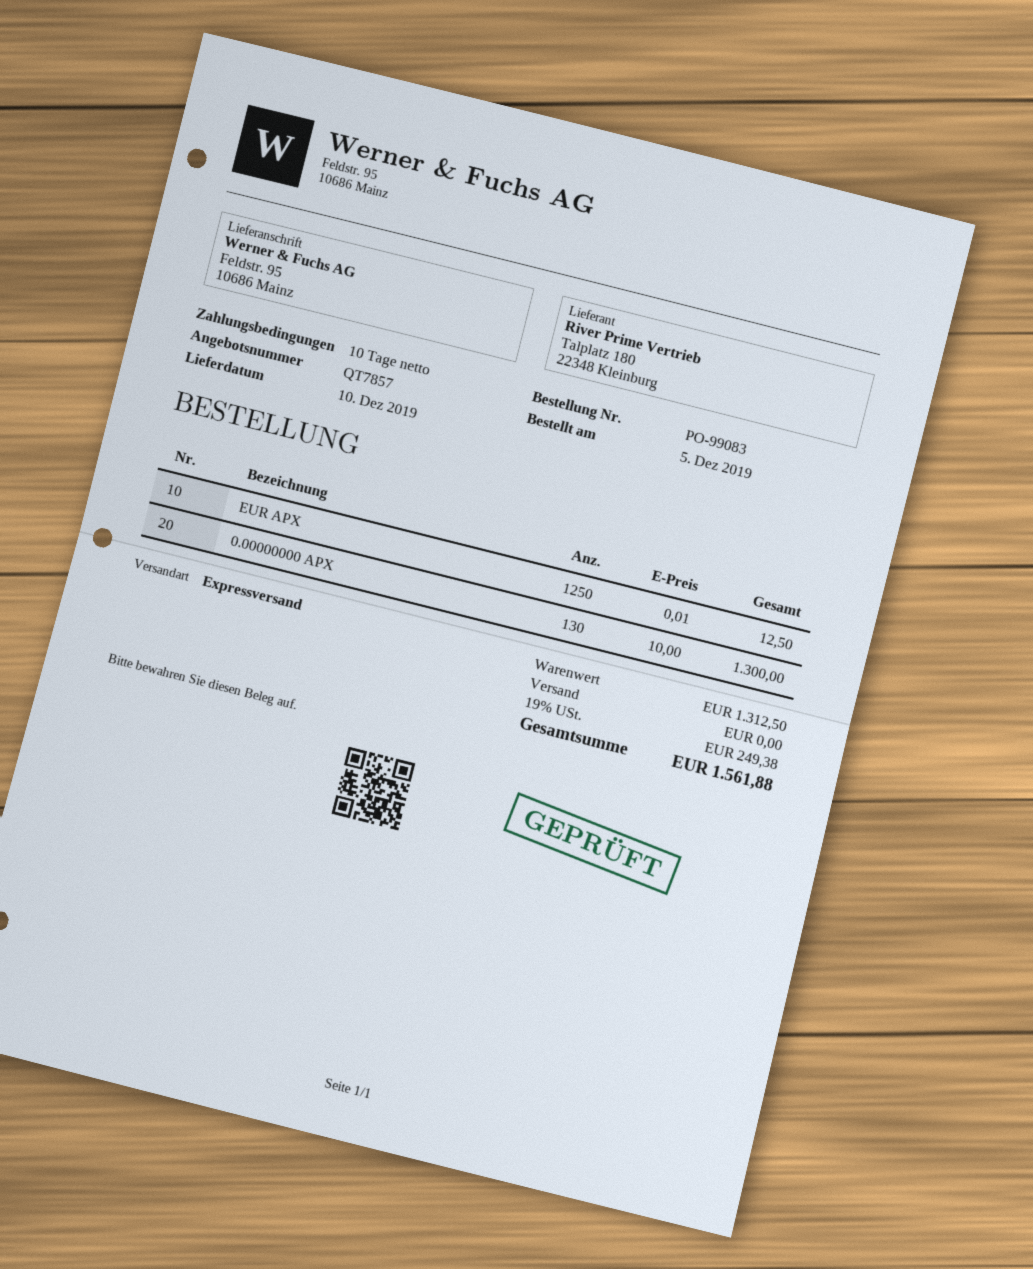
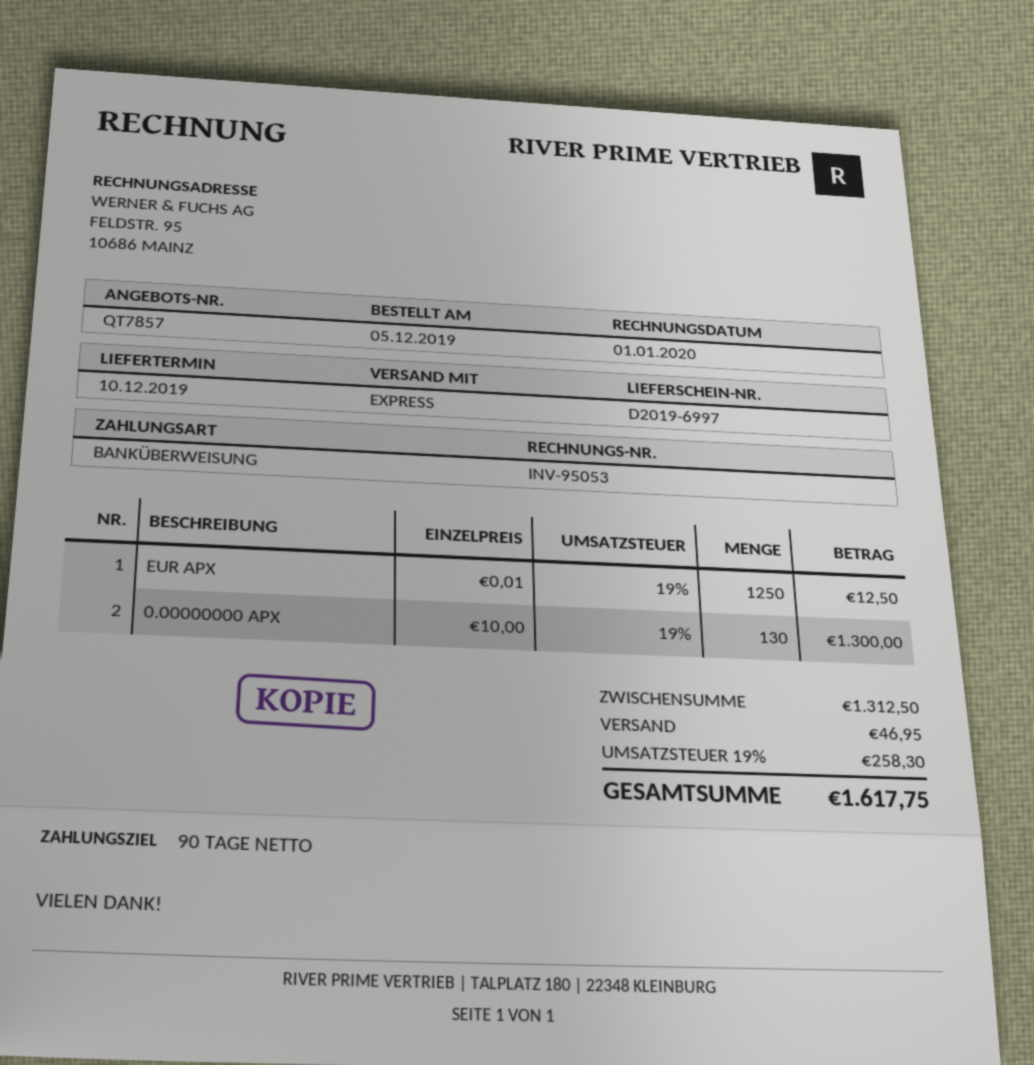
payment terms: 10 days -> 90 days
shipping: 0.00 -> 46.95
tax: 19% = 249.38 -> 19% = 258.30
total: 1561.88 -> 1617.75

